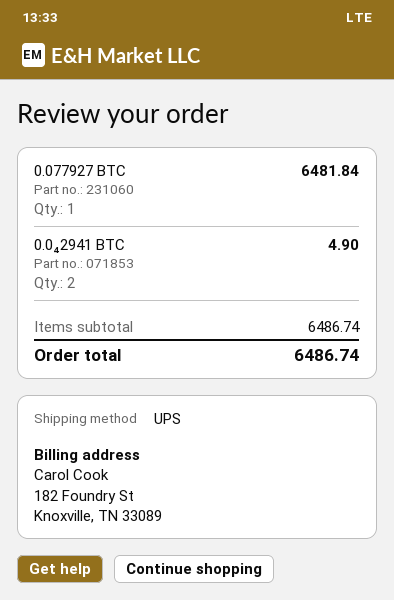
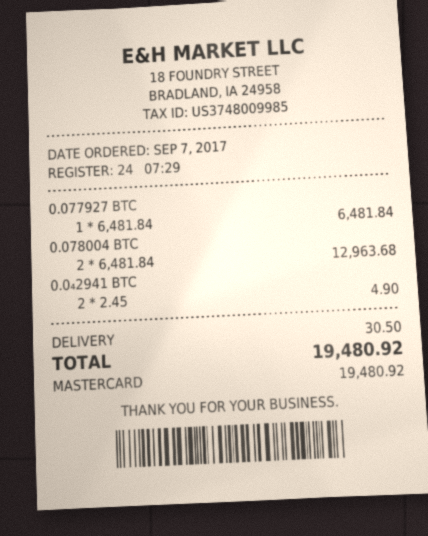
0.078004 BTC: none -> 2 for 12963.68
shipping: none -> 30.50
total: 6486.74 -> 19480.92

